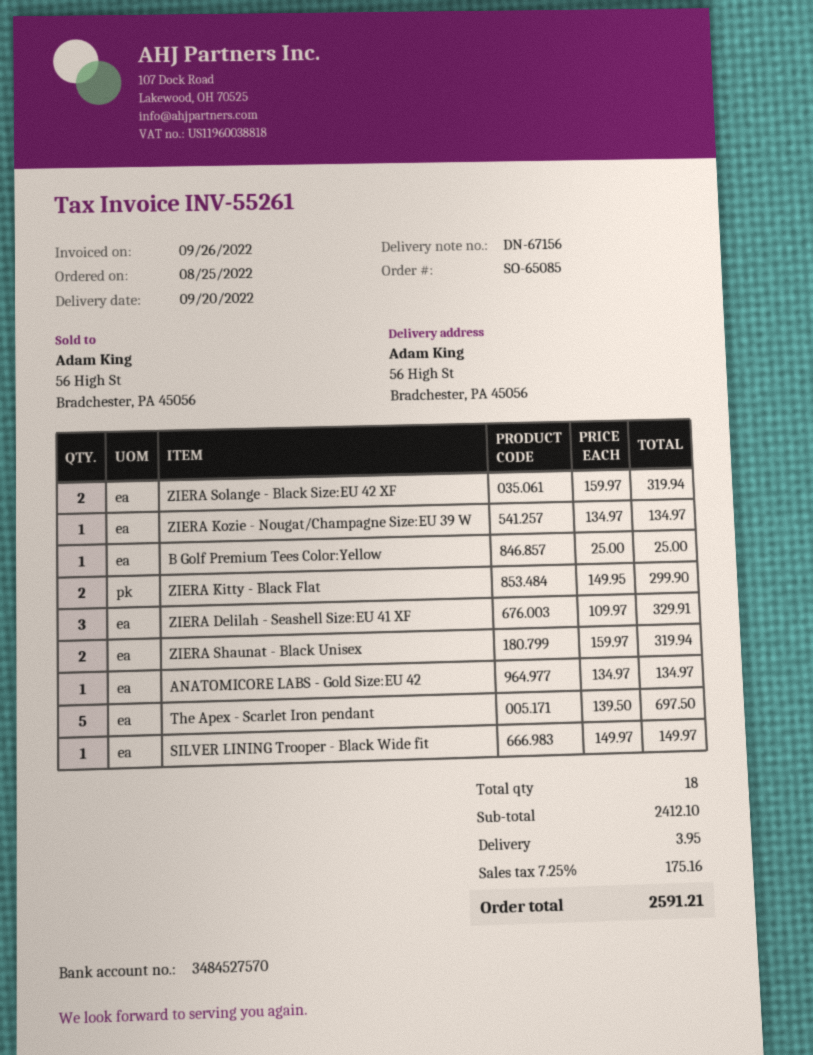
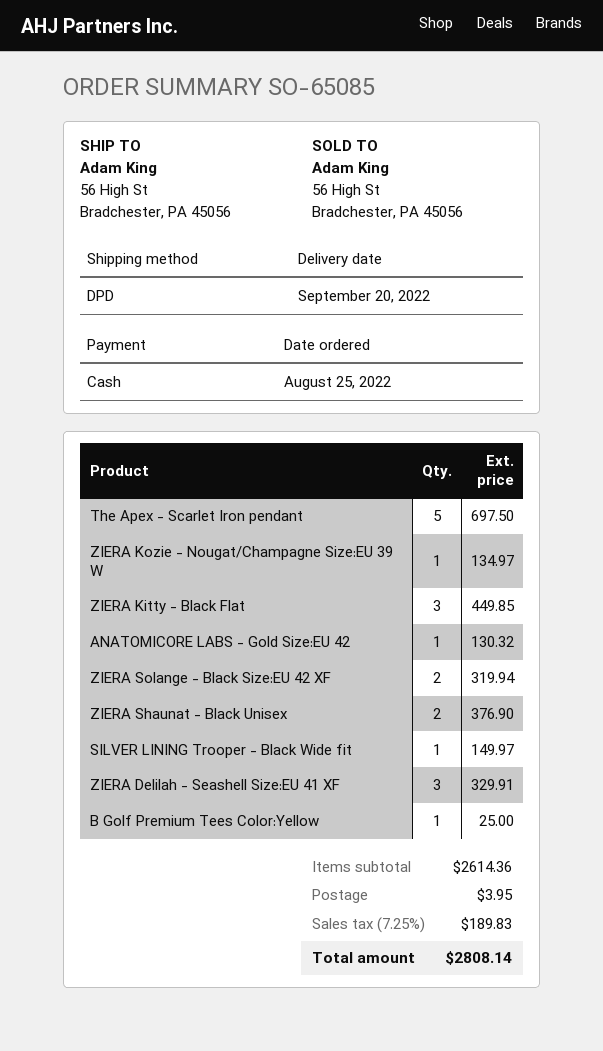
ZIERA Kitty - Black Flat: 2 for 299.90 -> 3 for 449.85
ZIERA Shaunat - Black Unisex: 2 for 319.94 -> 2 for 376.90
ANATOMICORE LABS - Gold Size:EU 42: 1 for 134.97 -> 1 for 130.32
subtotal: 2412.10 -> 2614.36
tax: 7.25% = 175.16 -> 7.25% = 189.83
total: 2591.21 -> 2808.14

